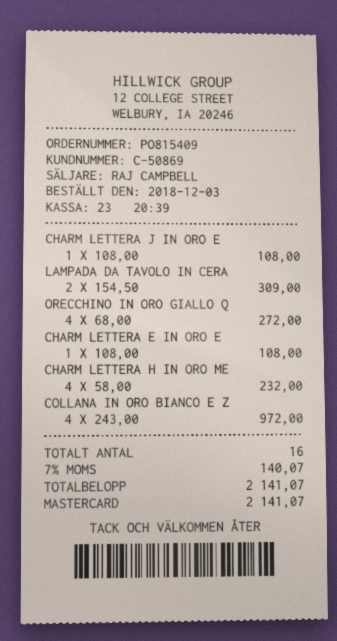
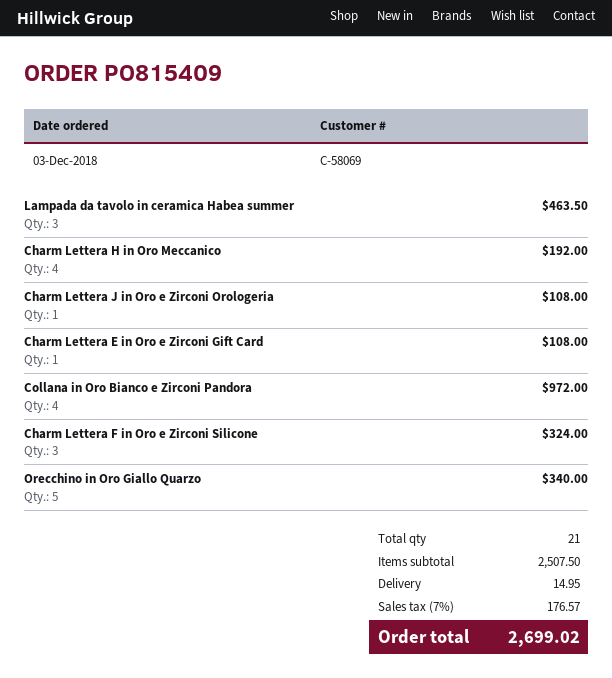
customer number: C-50869 -> C-58069
LAMPADA DA TAVOLO IN CERA: 2 for 309.00 -> 3 for 463.50
ORECCHINO IN ORO GIALLO Q: 4 for 272.00 -> 5 for 340.00
CHARM LETTERA H IN ORO ME: 4 for 232.00 -> 4 for 192.00
Charm Lettera F in Oro e Zirconi Silicone: none -> 3 for 324.00
total quantity: 16 -> 21
shipping: none -> 14.95
tax: 7% = 140.07 -> 7% = 176.57
total: 2141.07 -> 2699.02

